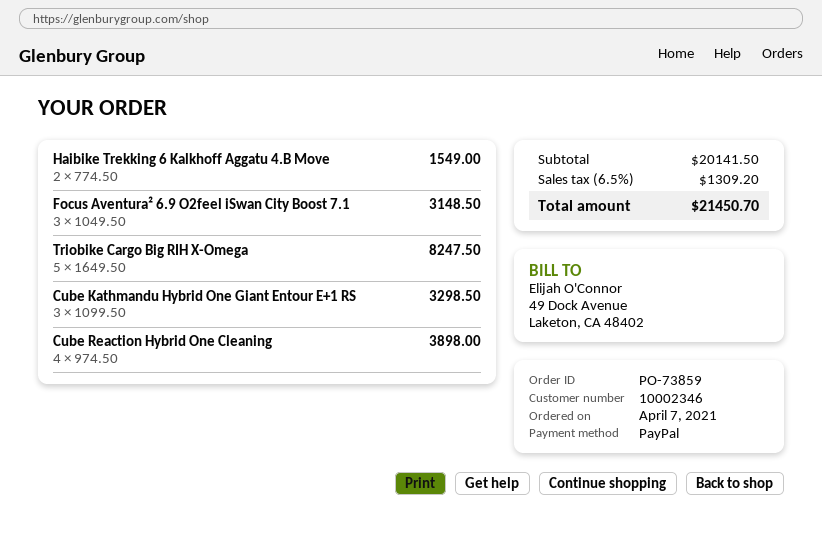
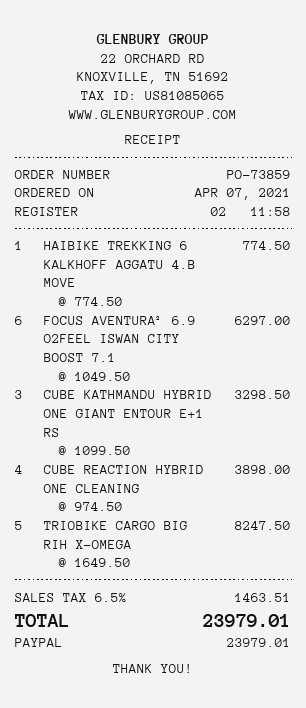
Haibike Trekking 6 Kalkhoff Aggatu 4.B Move: 2 x 774.50 = 1549.00 -> 1 x 774.50 = 774.50
Focus Aventura² 6.9 O2feel iSwan City Boost 7.1: 3 x 1049.50 = 3148.50 -> 6 x 1049.50 = 6297.00
tax: 6.5% = 1309.20 -> 6.5% = 1463.51
total: 21450.70 -> 23979.01

